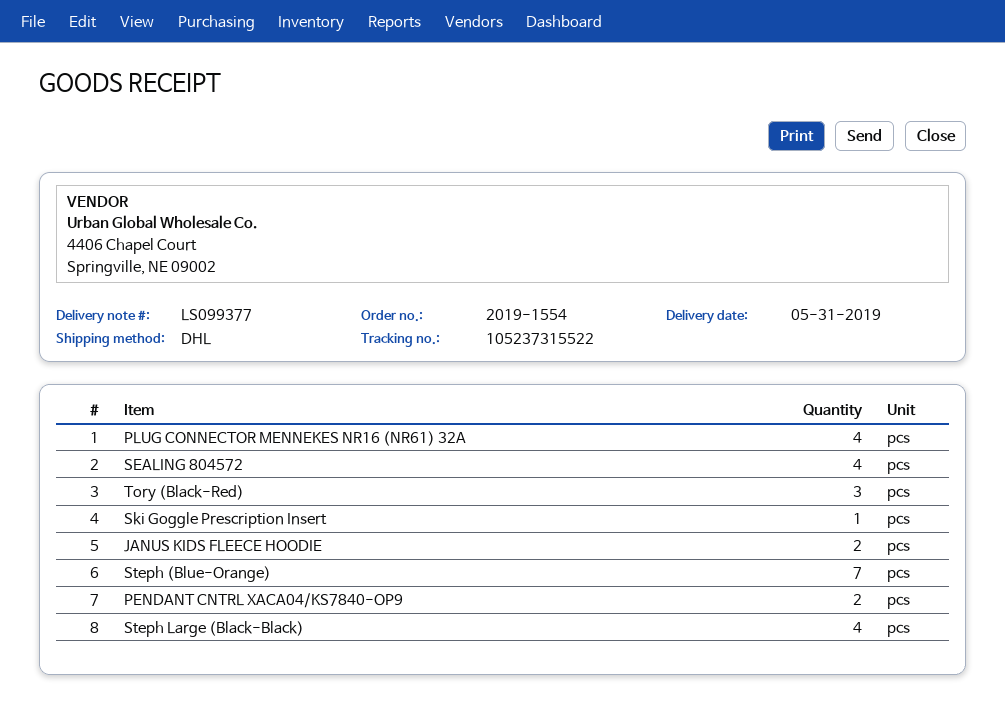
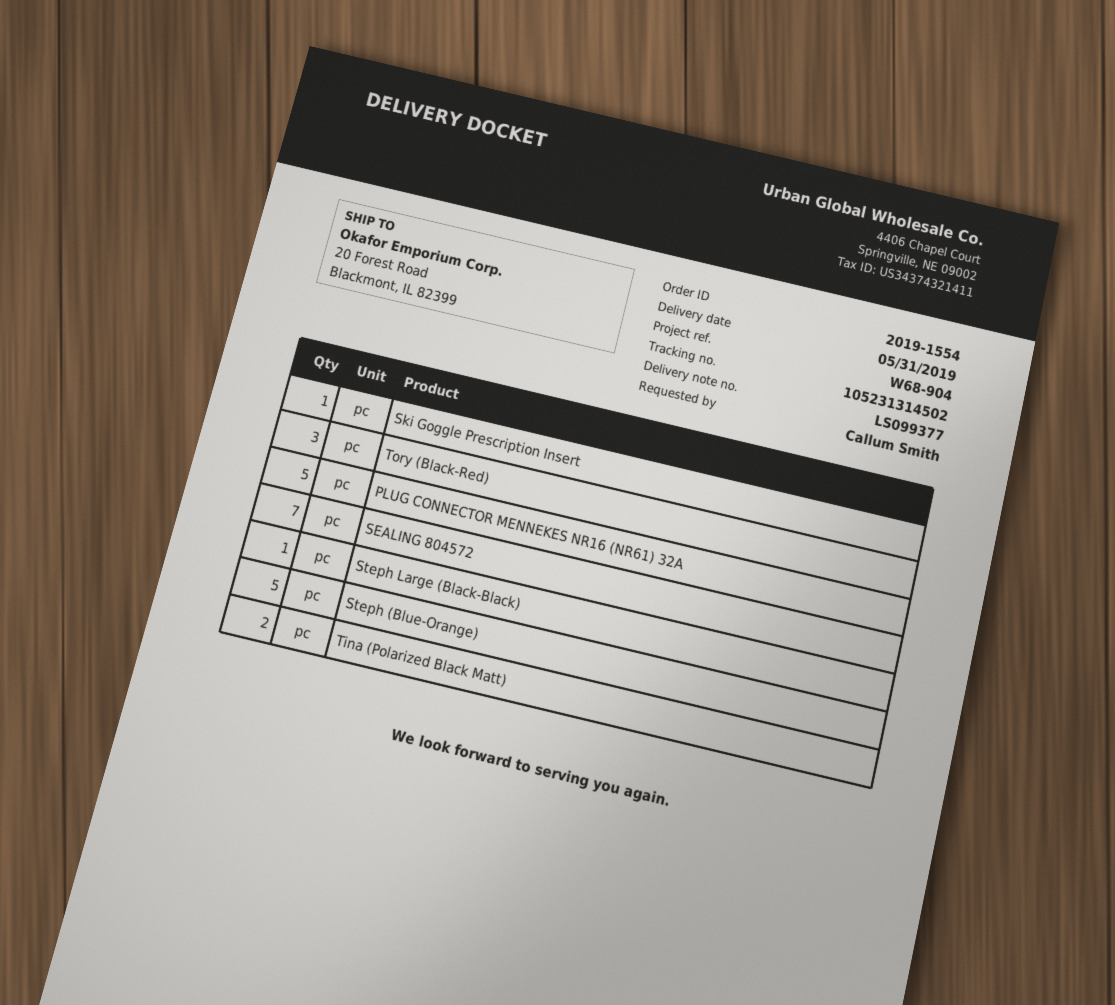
tracking number: 105237315522 -> 105231314502
PLUG CONNECTOR MENNEKES NR16 (NR61) 32A: 4 -> 5
SEALING 804572: 4 -> 7
JANUS KIDS FLEECE HOODIE: 2 -> none
Steph (Blue-Orange): 7 -> 5
PENDANT CNTRL XACA04/KS7840-OP9: 2 -> none
Steph Large (Black-Black): 4 -> 1
Tina (Polarized Black Matt): none -> 2

